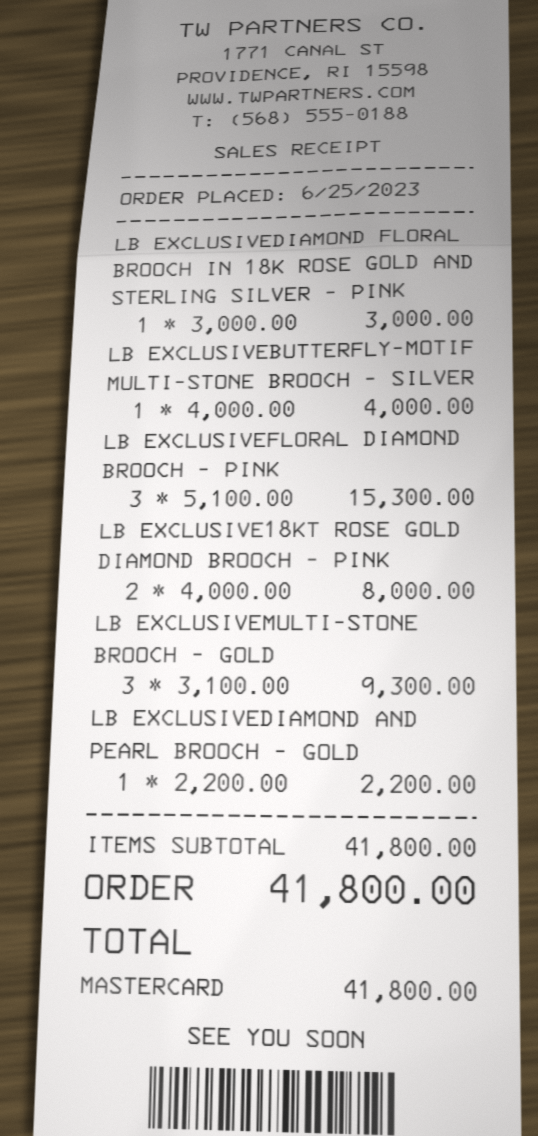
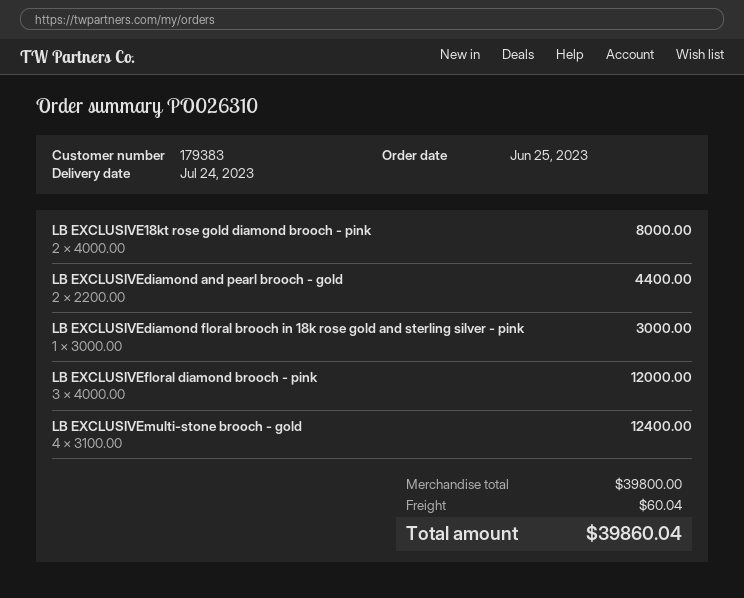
LB EXCLUSIVEBUTTERFLY-MOTIF MULTI-STONE BROOCH - SILVER: 1 x 4000.00 = 4000.00 -> none
LB EXCLUSIVEFLORAL DIAMOND BROOCH - PINK: 3 x 5100.00 = 15300.00 -> 3 x 4000.00 = 12000.00
LB EXCLUSIVEMULTI-STONE BROOCH - GOLD: 3 x 3100.00 = 9300.00 -> 4 x 3100.00 = 12400.00
LB EXCLUSIVEDIAMOND AND PEARL BROOCH - GOLD: 1 x 2200.00 = 2200.00 -> 2 x 2200.00 = 4400.00
subtotal: 41800.00 -> 39800.00
shipping: none -> 60.04
total: 41800.00 -> 39860.04

